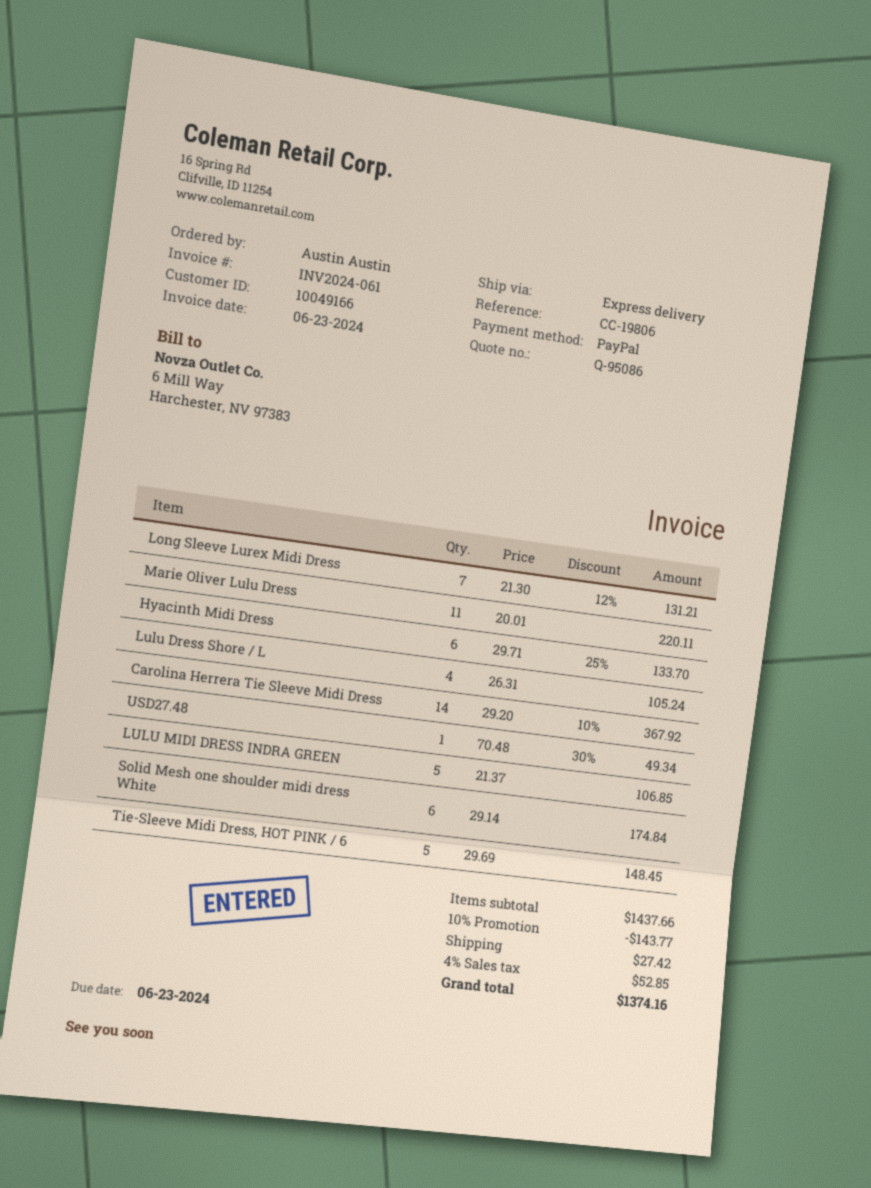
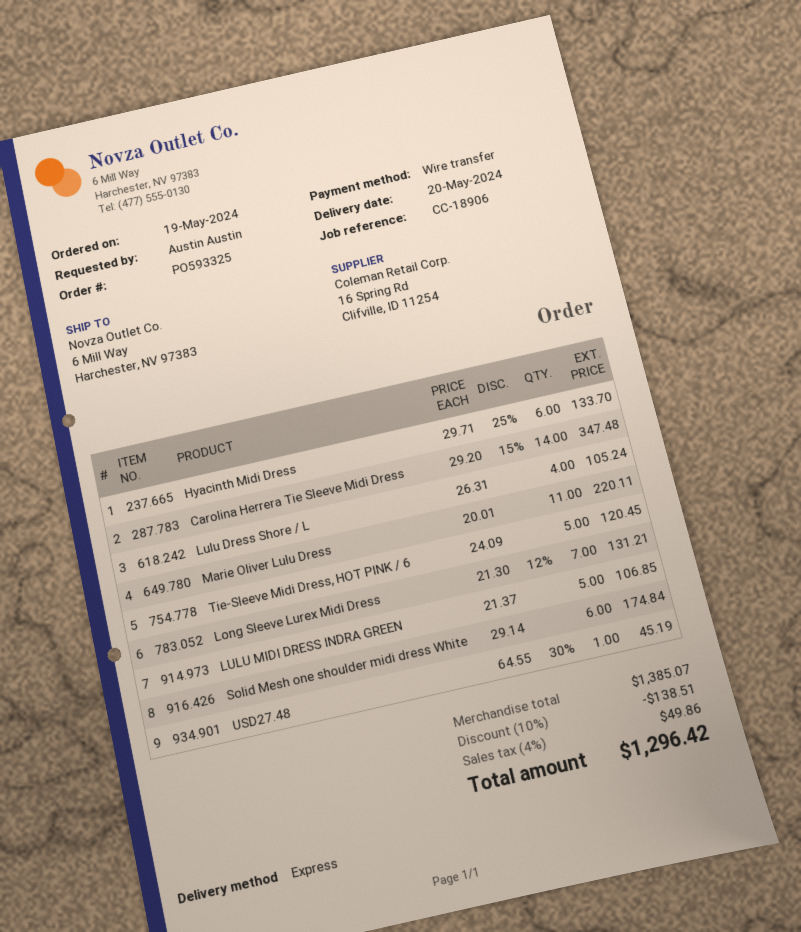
reference: CC-19806 -> CC-18906
payment method: PayPal -> bank transfer
Carolina Herrera Tie Sleeve Midi Dress: 14 x 29.20 - 10% = 367.92 -> 14 x 29.20 - 15% = 347.48
USD27.48: 1 x 70.48 - 30% = 49.34 -> 1 x 64.55 - 30% = 45.19
Tie-Sleeve Midi Dress, HOT PINK / 6: 5 x 29.69 = 148.45 -> 5 x 24.09 = 120.45
subtotal: 1437.66 -> 1385.07
discount: 10% = 143.77 -> 10% = 138.51
shipping: 27.42 -> none
tax: 4% = 52.85 -> 4% = 49.86
total: 1374.16 -> 1296.42

